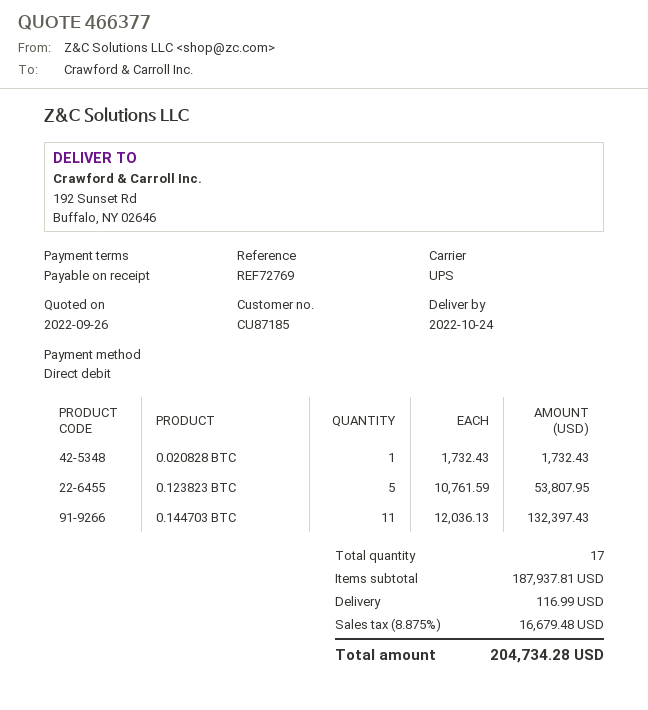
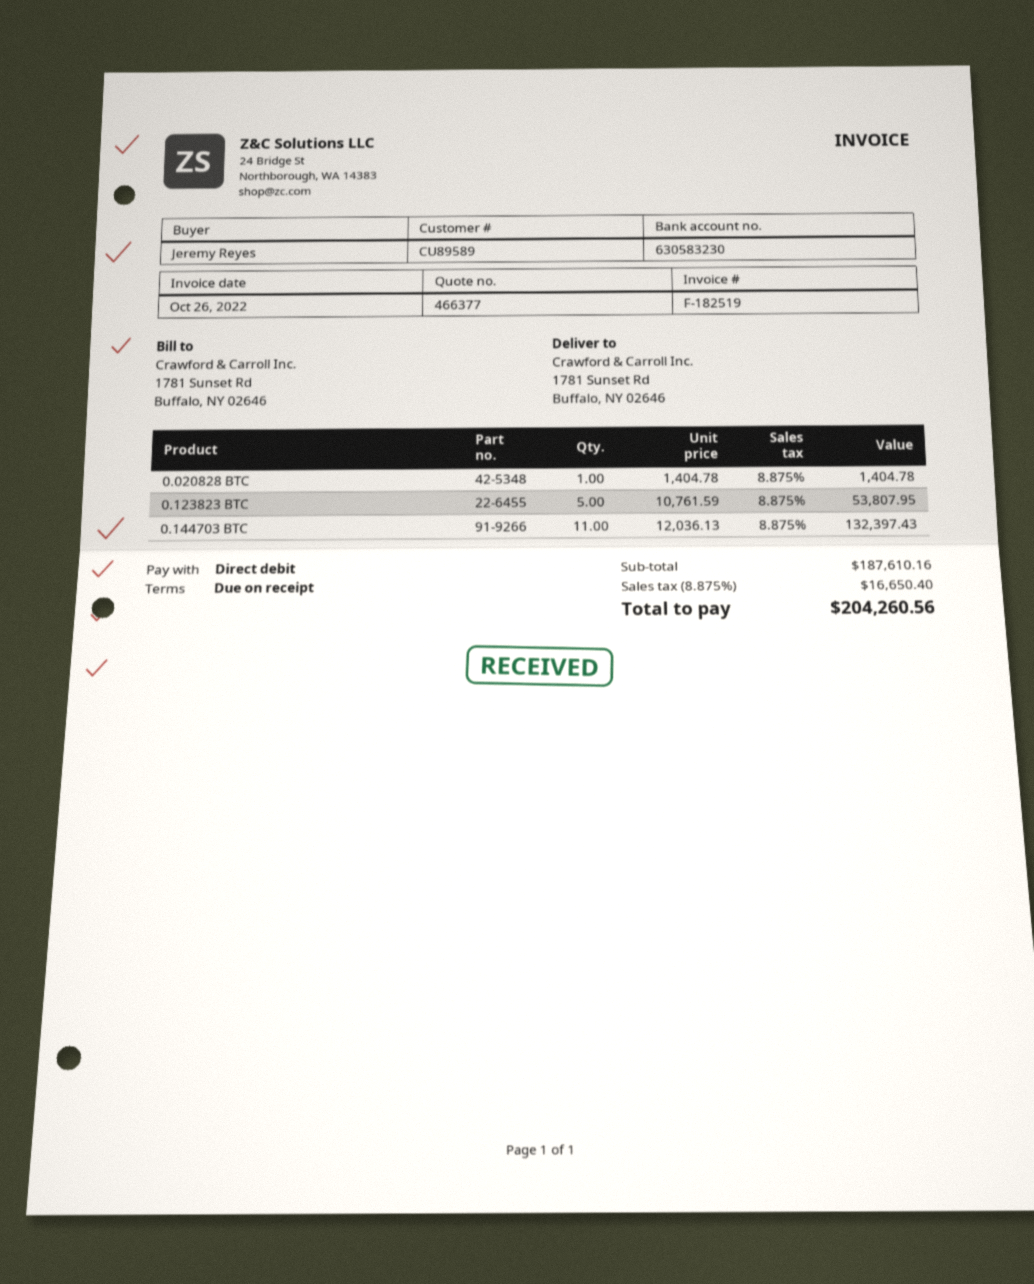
customer number: CU87185 -> CU89589
ship to: 192 Sunset Rd, Buffalo, NY 02646 -> 1781 Sunset Rd, Buffalo, NY 02646
0.020828 BTC: 1 x 1732.43 = 1732.43 -> 1 x 1404.78 = 1404.78
subtotal: 187937.81 -> 187610.16
shipping: 116.99 -> none
tax: 8.875% = 16679.48 -> 8.875% = 16650.40
total: 204734.28 -> 204260.56

